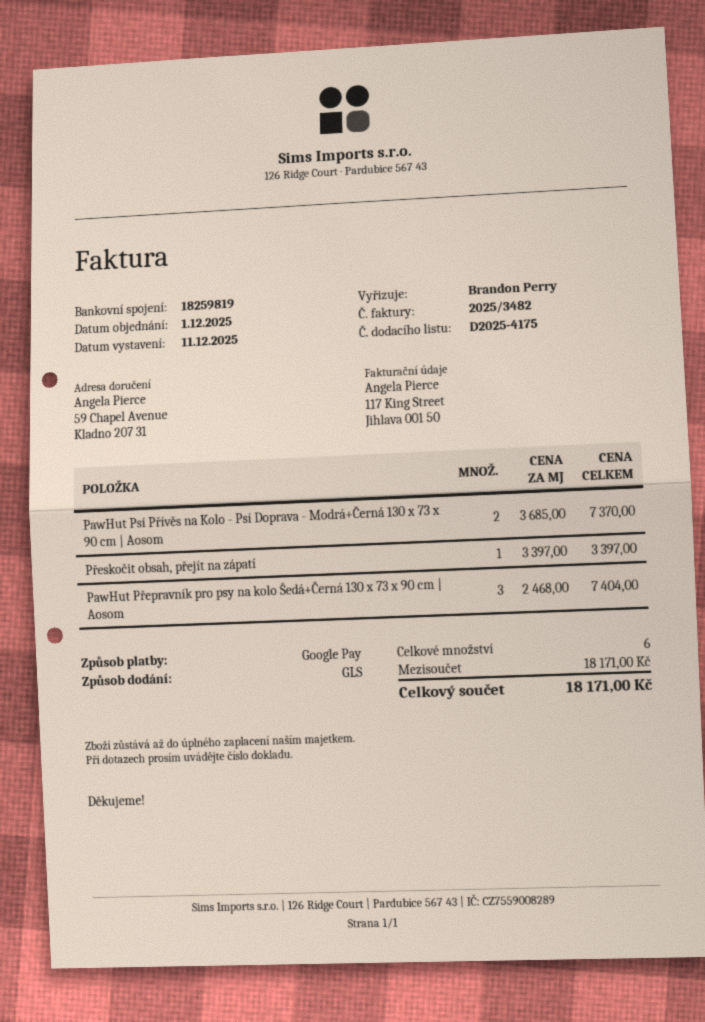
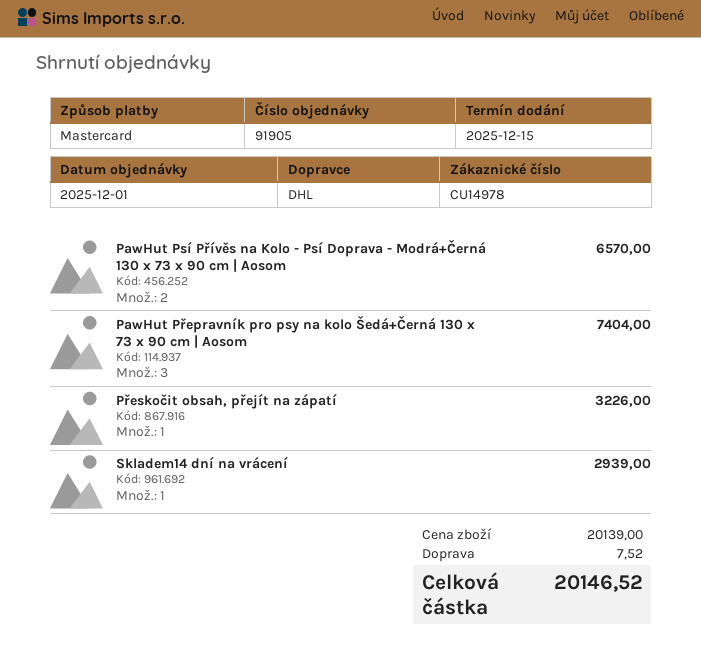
payment method: Google Pay -> Mastercard
shipping method: GLS -> DHL
PawHut Psí Přívěs na Kolo - Psí Doprava - Modrá+Černá 130 x 73 x 90 cm | Aosom: 2 for 7370.00 -> 2 for 6570.00
Přeskočit obsah, přejít na zápatí: 1 for 3397.00 -> 1 for 3226.00
Skladem14 dní na vrácení: none -> 1 for 2939.00
subtotal: 18171.00 -> 20139.00
shipping: none -> 7.52
total: 18171.00 -> 20146.52

